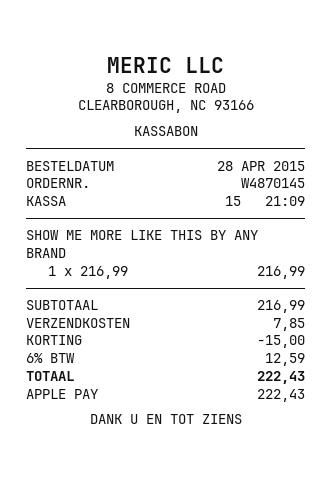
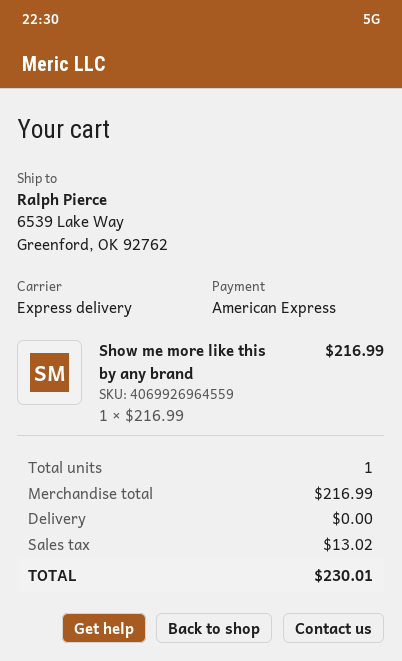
payment method: Apple Pay -> American Express
discount: 15.00 -> none
shipping: 7.85 -> 0.00
tax: 12.59 -> 13.02
total: 222.43 -> 230.01

